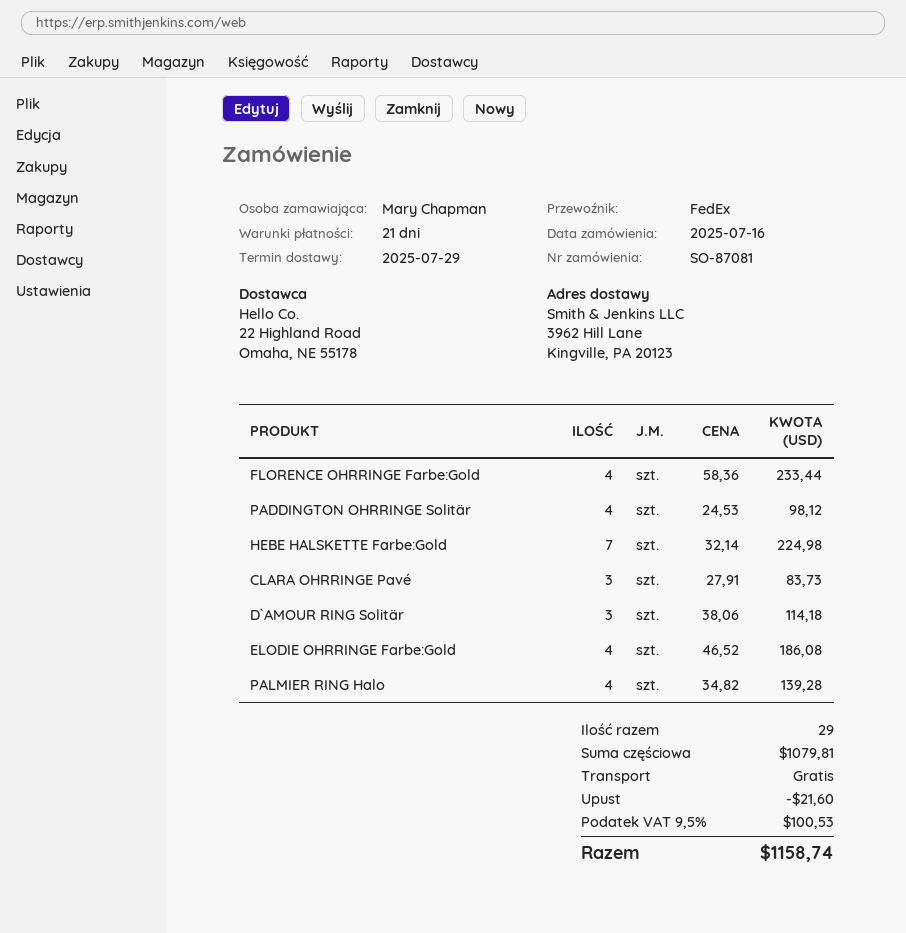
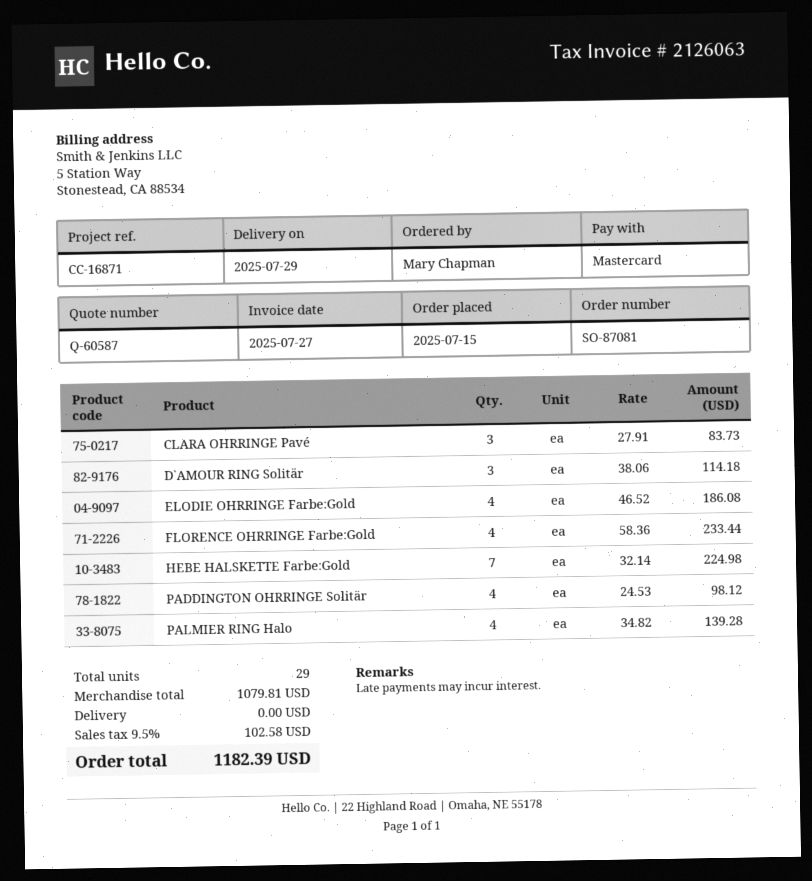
order date: 2025-07-16 -> 2025-07-15
discount: 21.60 -> none
tax: 9.5% = 100.53 -> 9.5% = 102.58
total: 1158.74 -> 1182.39

